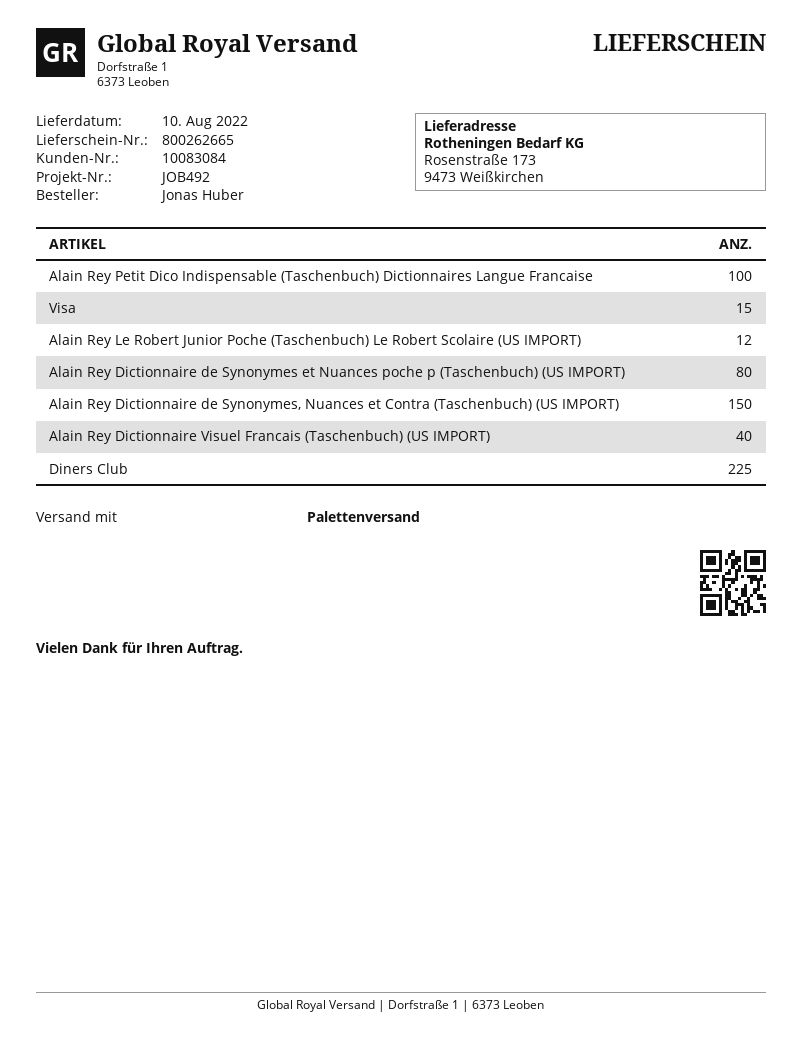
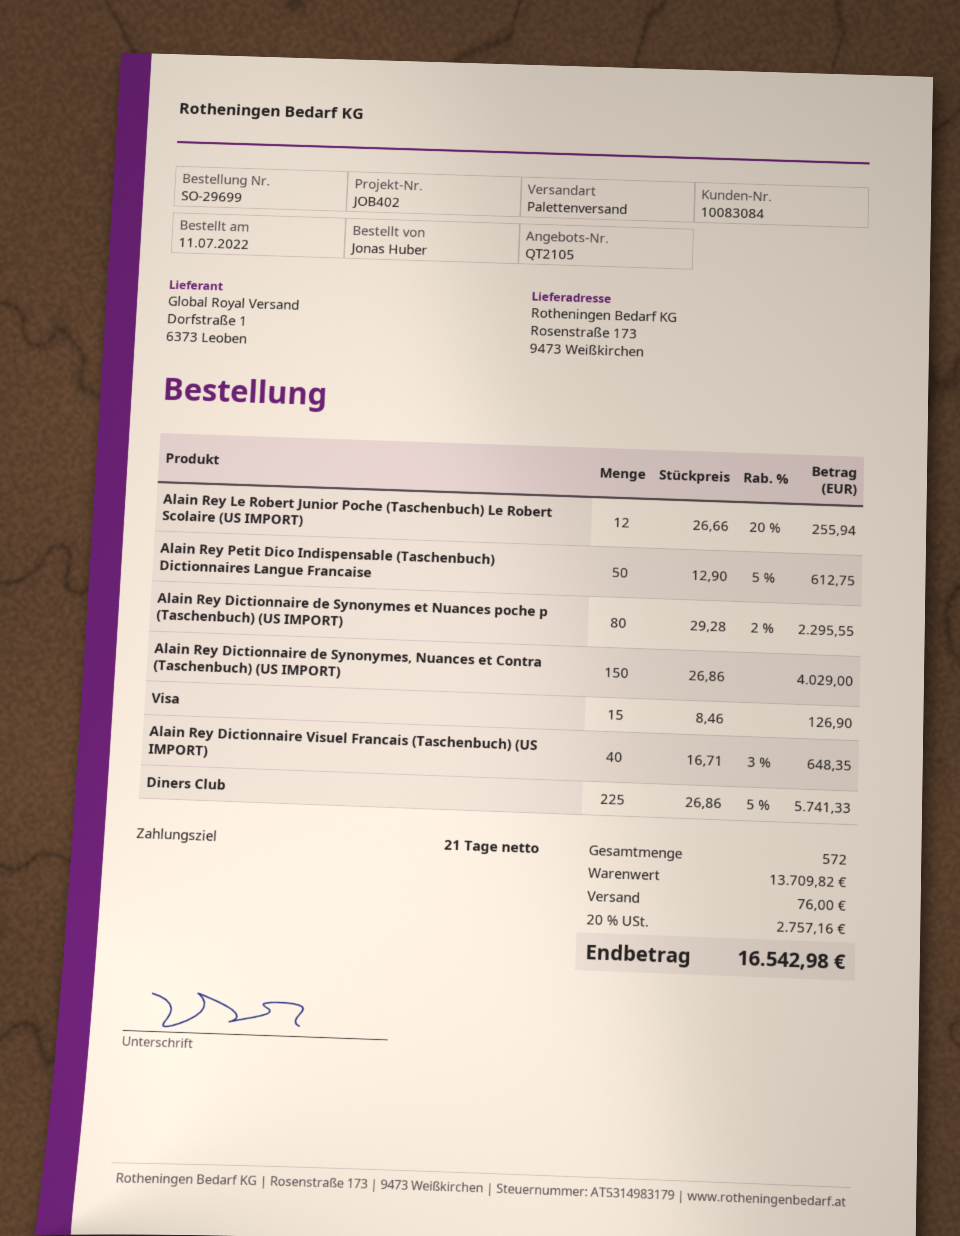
reference: JOB492 -> JOB402
Alain Rey Petit Dico Indispensable (Taschenbuch) Dictionnaires Langue Francaise: 100 -> 50

